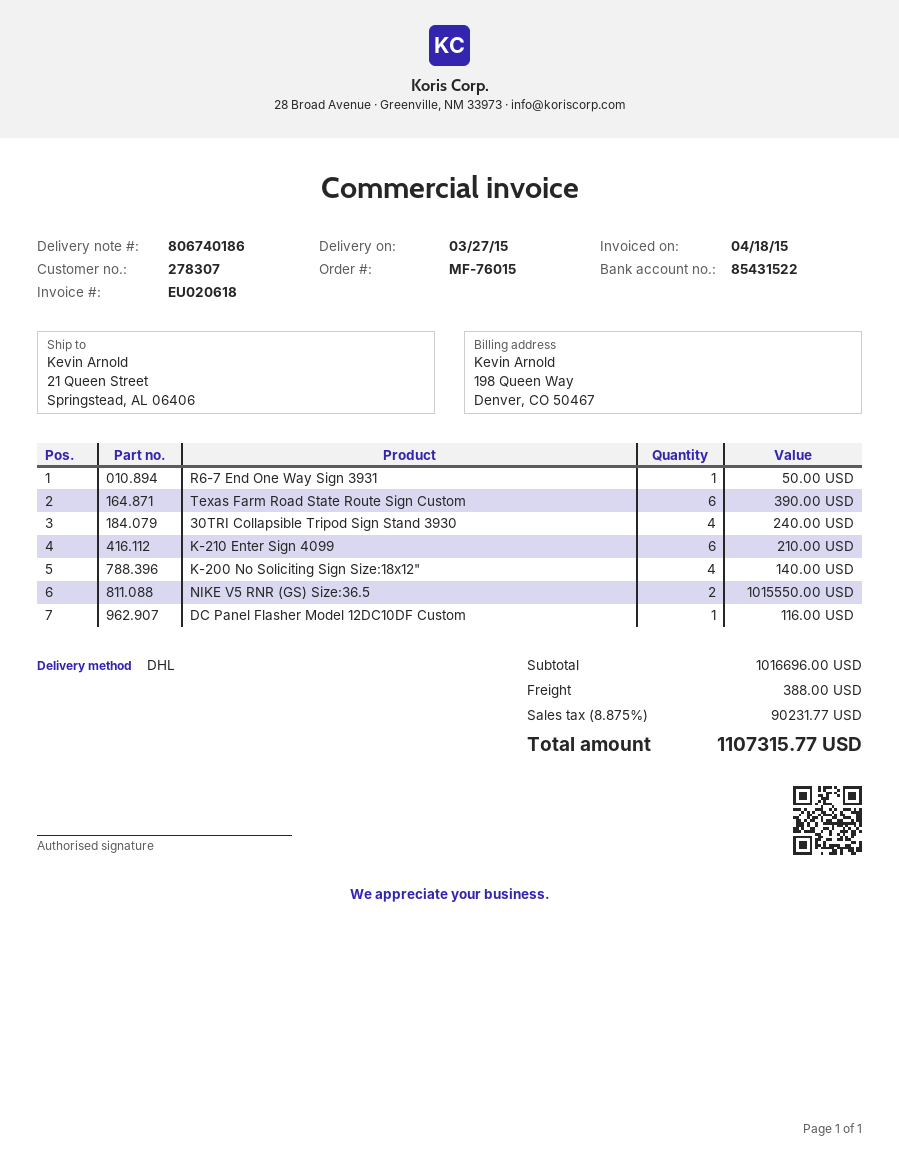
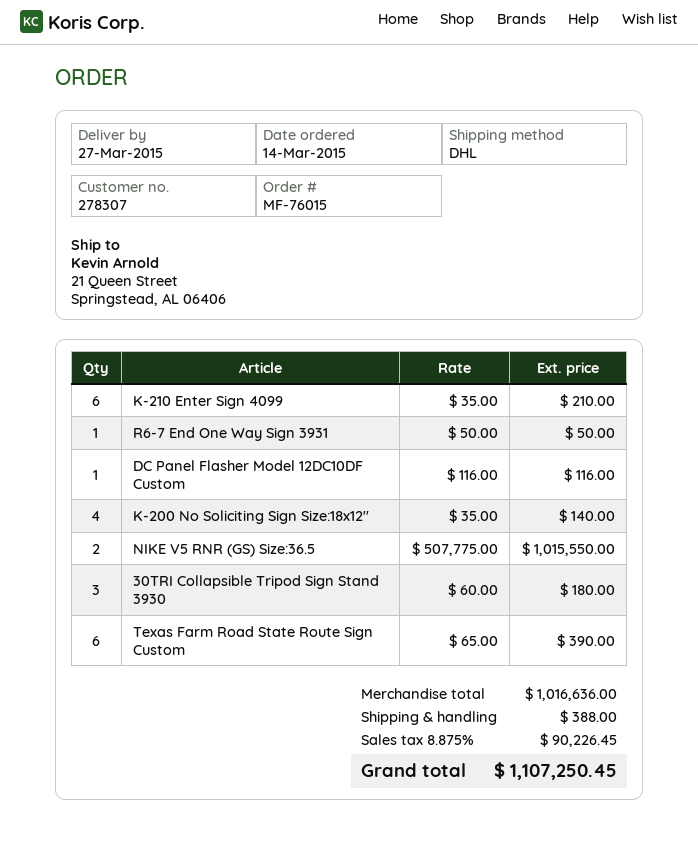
30TRI Collapsible Tripod Sign Stand 3930: 4 for 240.00 -> 3 for 180.00
subtotal: 1016696.00 -> 1016636.00
tax: 8.875% = 90231.77 -> 8.875% = 90226.45
total: 1107315.77 -> 1107250.45

